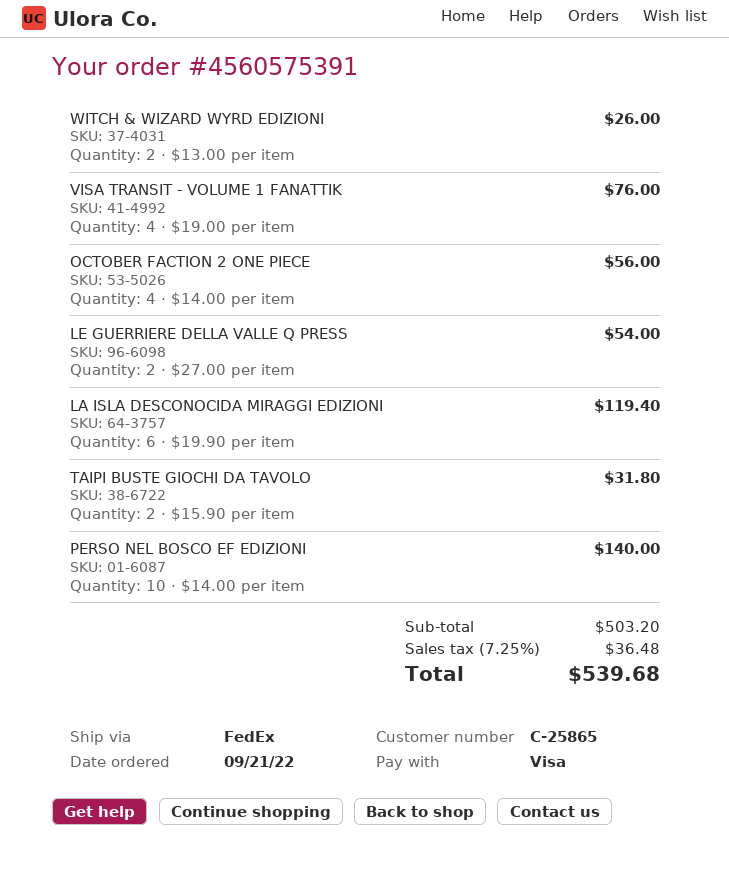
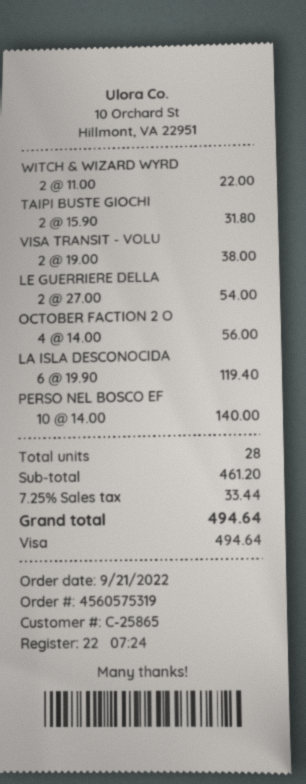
order number: 4560575391 -> 4560575319
WITCH & WIZARD WYRD EDIZIONI: 2 x 13.00 = 26.00 -> 2 x 11.00 = 22.00
VISA TRANSIT - VOLUME 1 FANATTIK: 4 x 19.00 = 76.00 -> 2 x 19.00 = 38.00
subtotal: 503.20 -> 461.20
tax: 7.25% = 36.48 -> 7.25% = 33.44
total: 539.68 -> 494.64

